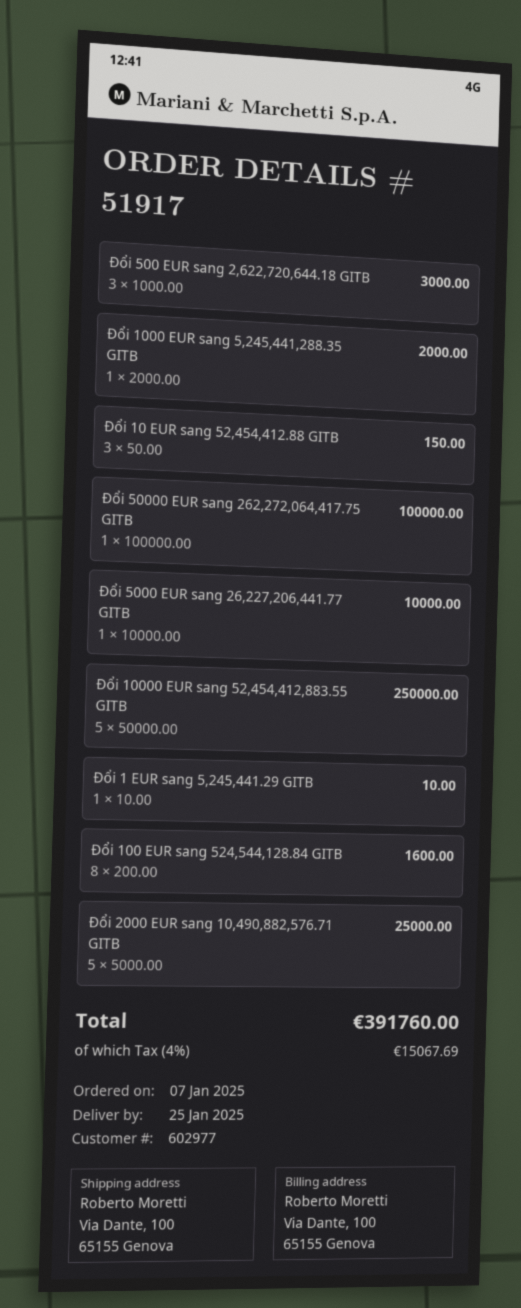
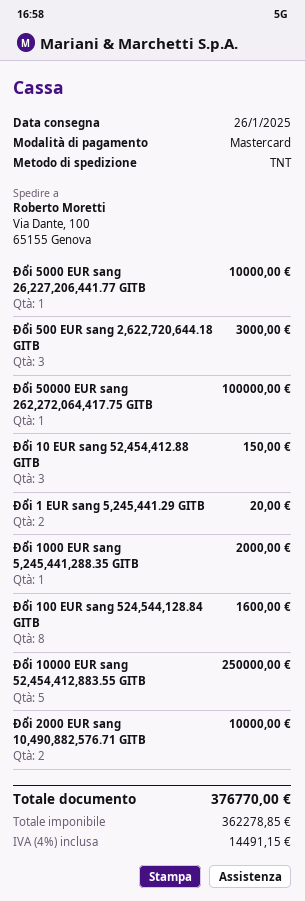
delivery date: 2025-01-25 -> 2025-01-26
Đổi 1 EUR sang 5,245,441.29 GITB: 1 for 10.00 -> 2 for 20.00
Đổi 2000 EUR sang 10,490,882,576.71 GITB: 5 for 25000.00 -> 2 for 10000.00
tax: 4% = 15067.69 -> 4% = 14491.15
total: 391760.00 -> 376770.00

